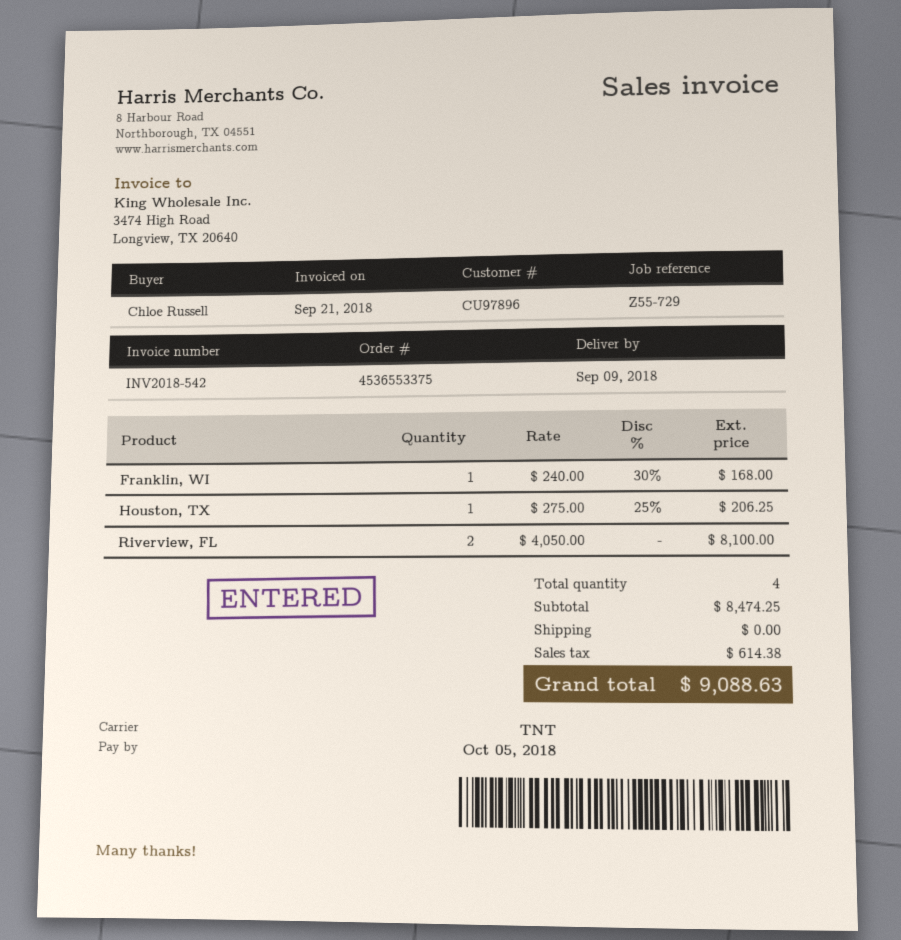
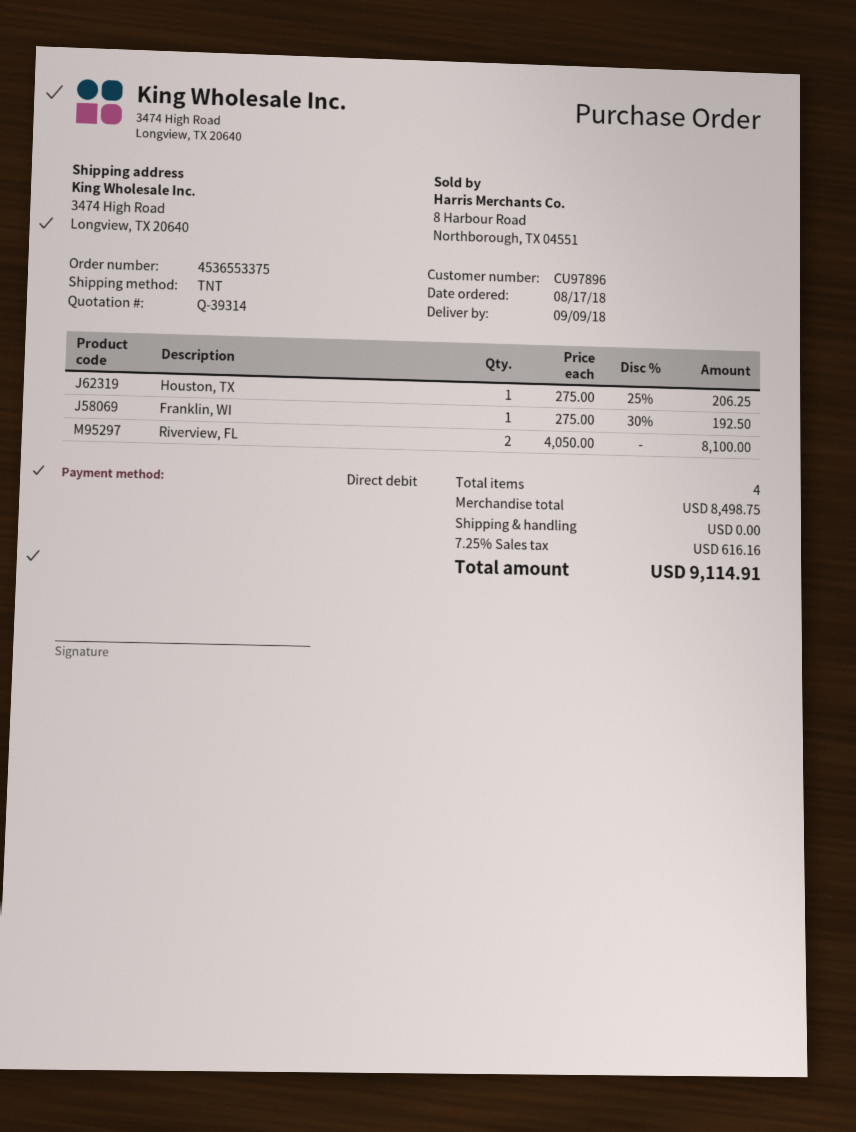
Franklin, WI: 1 x 240.00 - 30% = 168.00 -> 1 x 275.00 - 30% = 192.50
subtotal: 8474.25 -> 8498.75
tax: 614.38 -> 616.16
total: 9088.63 -> 9114.91

